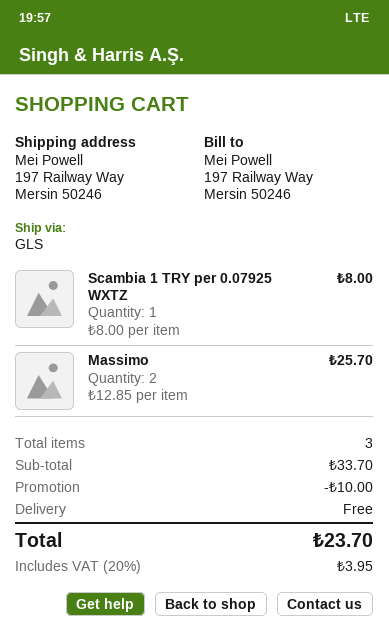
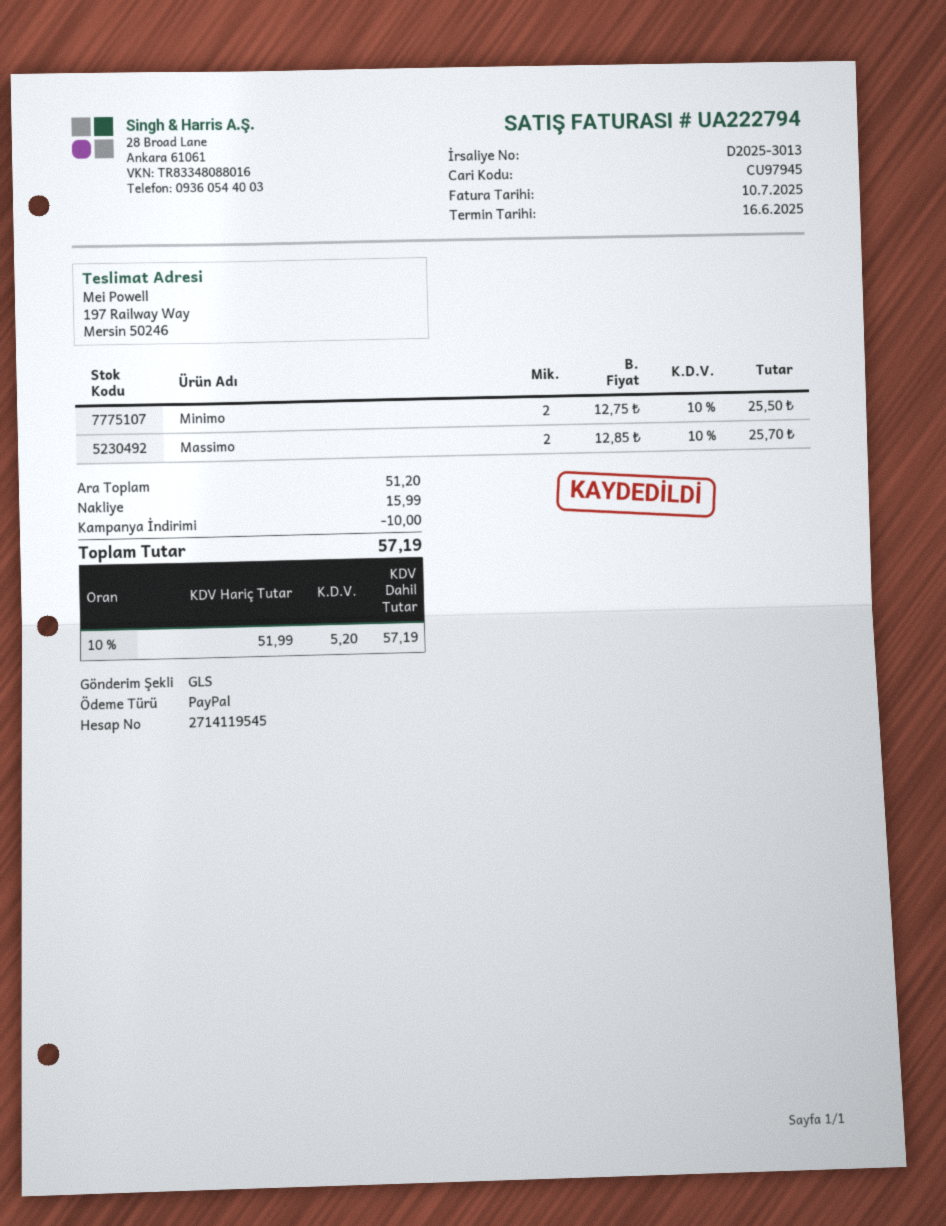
Scambia 1 TRY per 0.07925 WXTZ: 1 x 8.00 = 8.00 -> none
Minimo: none -> 2 x 12.75 = 25.50
subtotal: 33.70 -> 51.20
shipping: 0.00 -> 15.99
tax: 20% = 3.95 -> 10% = 5.20
total: 23.70 -> 57.19

